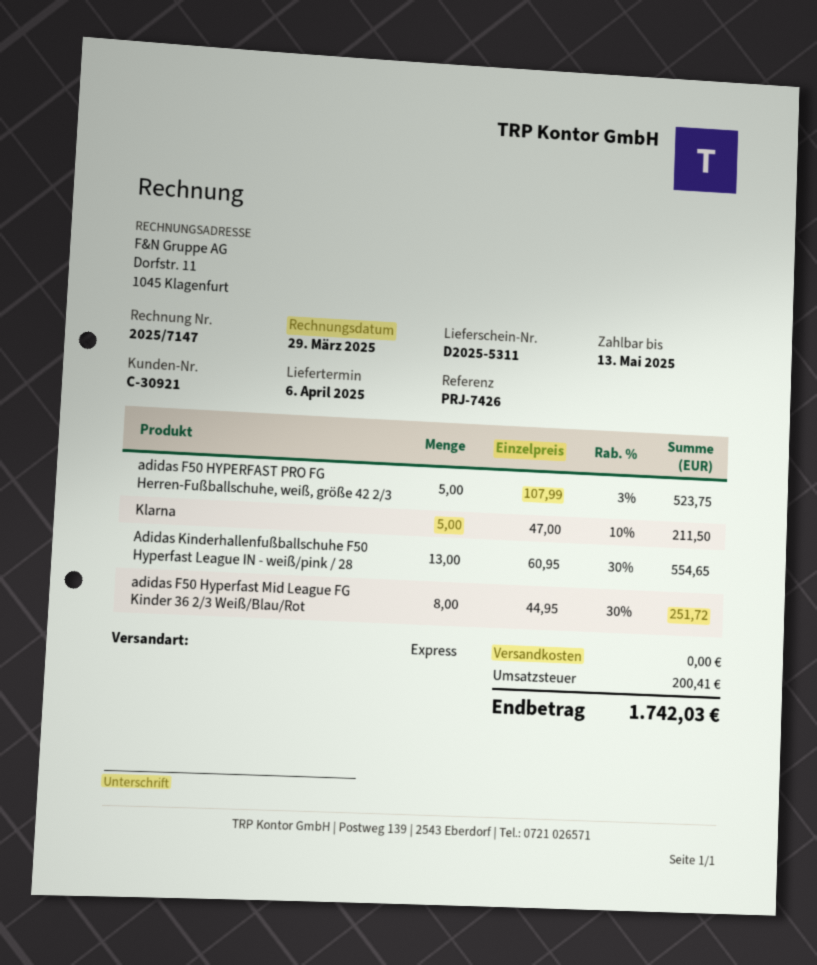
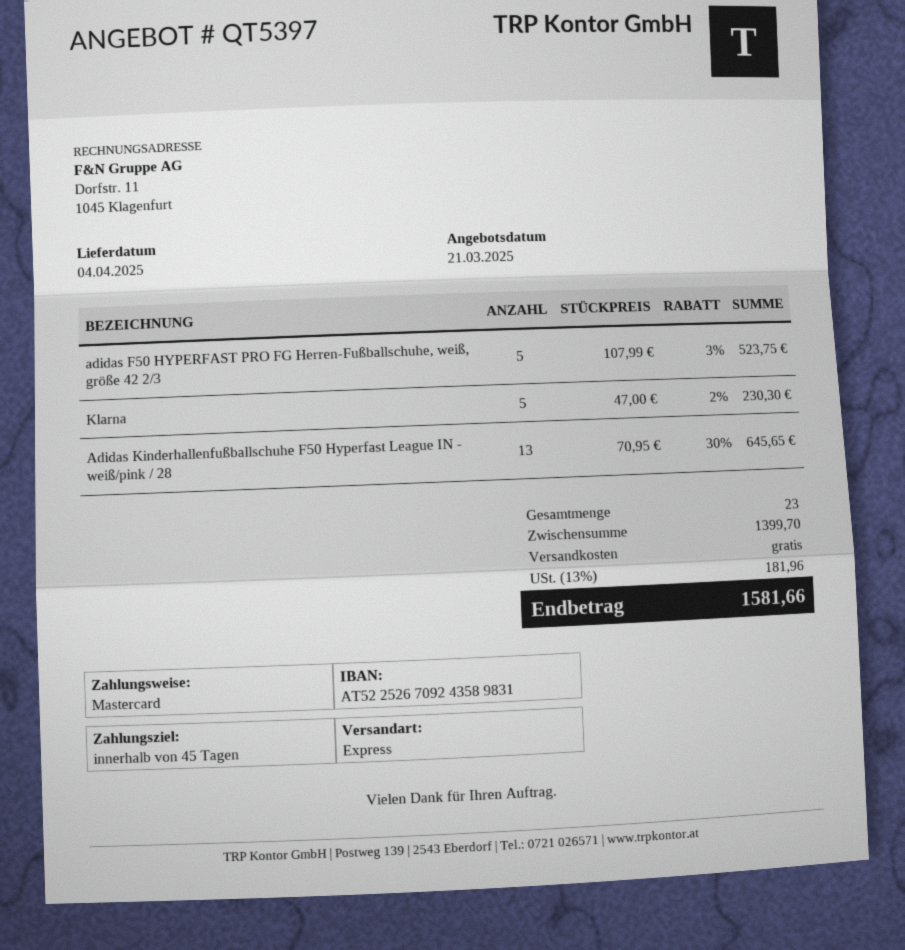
delivery date: 2025-04-06 -> 2025-04-04
Klarna: 5 x 47.00 - 10% = 211.50 -> 5 x 47.00 - 2% = 230.30
Adidas Kinderhallenfußballschuhe F50 Hyperfast League IN - weiß/pink / 28: 13 x 60.95 - 30% = 554.65 -> 13 x 70.95 - 30% = 645.65
adidas F50 Hyperfast Mid League FG Kinder 36 2/3 Weiß/Blau/Rot: 8 x 44.95 - 30% = 251.72 -> none
tax: 200.41 -> 181.96
total: 1742.03 -> 1581.66

